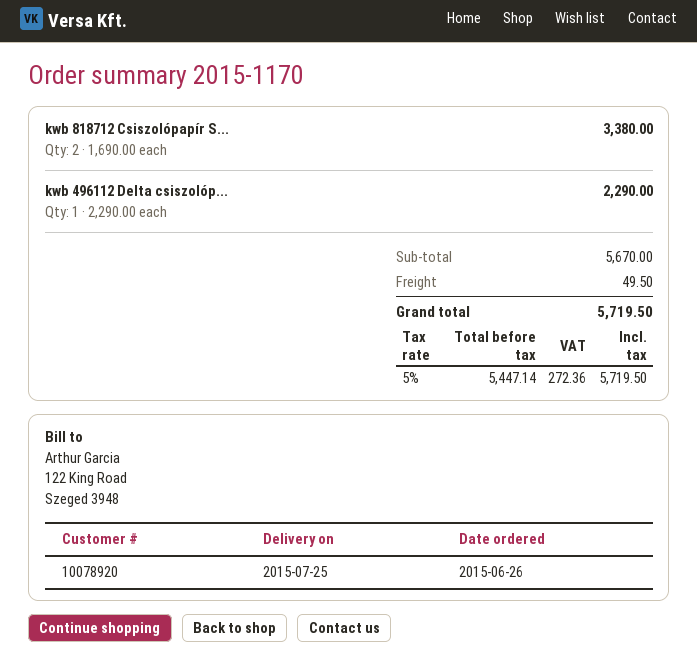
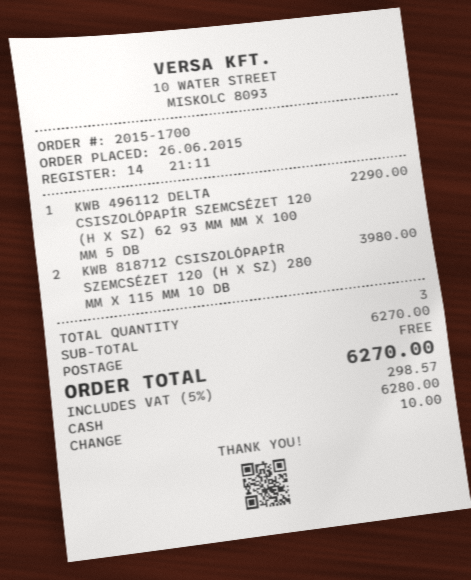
order number: 2015-1170 -> 2015-1700
kwb 818712 Csiszolópapír S...: 2 for 3380.00 -> 2 for 3980.00
subtotal: 5670.00 -> 6270.00
shipping: 49.50 -> 0.00
tax: 5% = 272.36 -> 5% = 298.57
total: 5719.50 -> 6270.00

